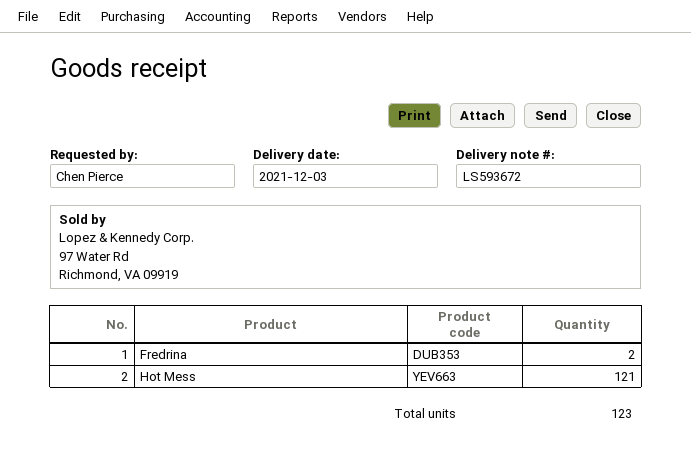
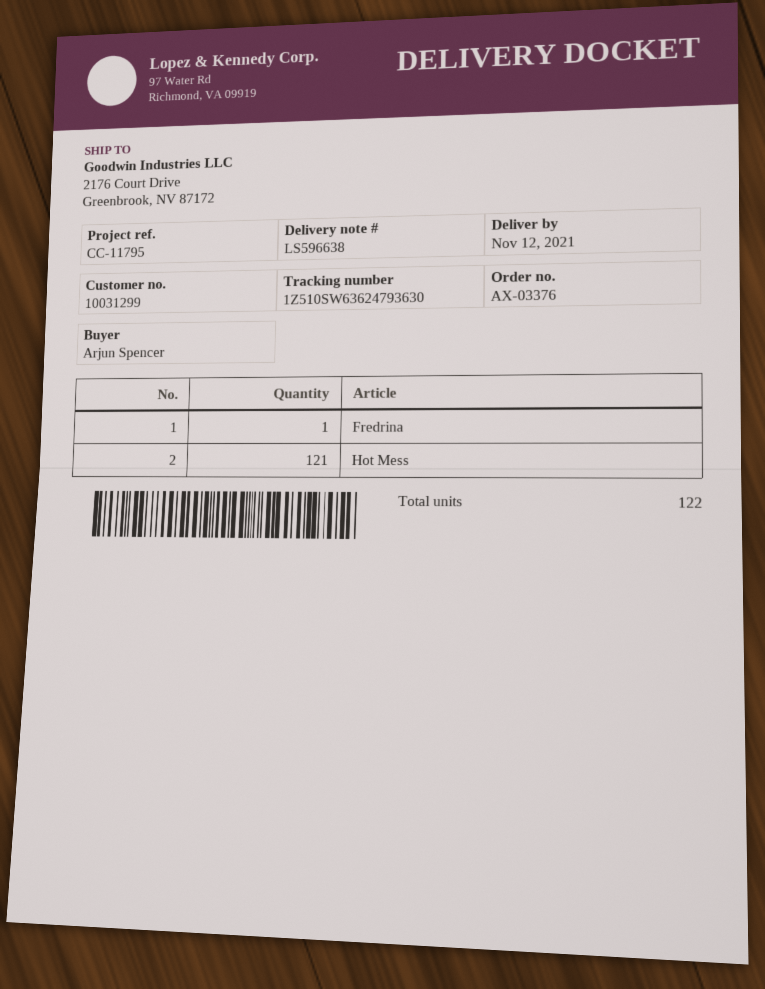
delivery note number: LS593672 -> LS596638
delivery date: 2021-12-03 -> 2021-11-12
ordered by: Chen Pierce -> Arjun Spencer
Fredrina: 2 -> 1
total quantity: 123 -> 122

